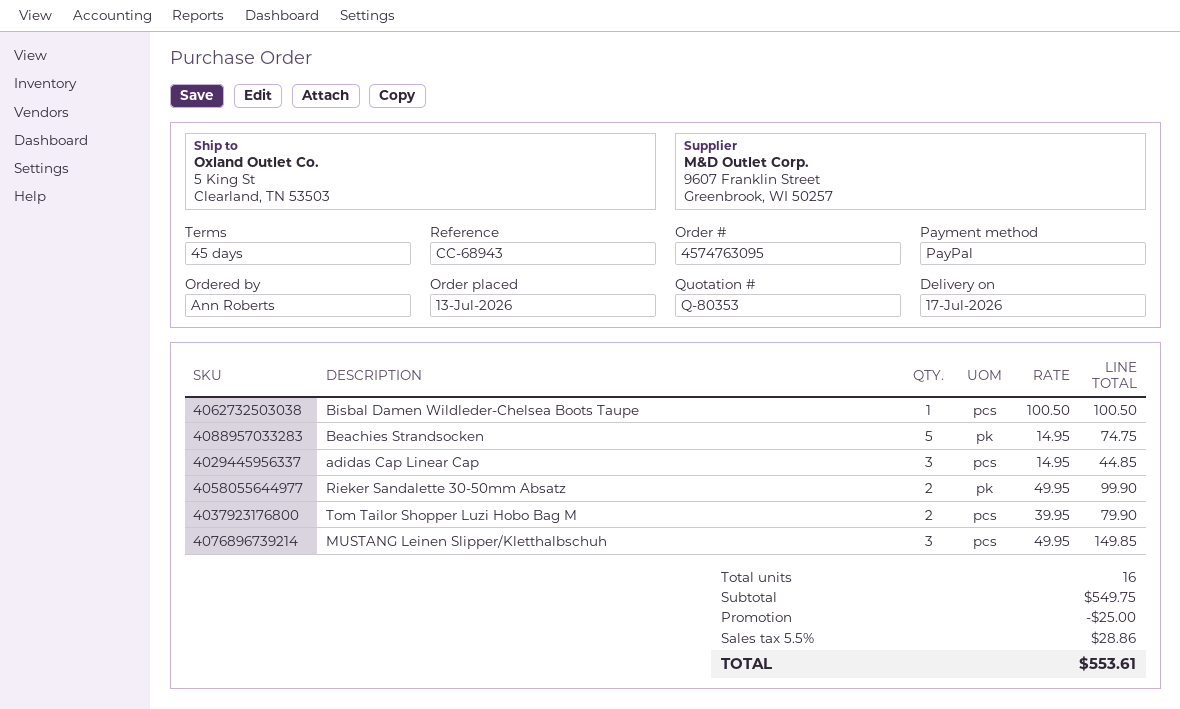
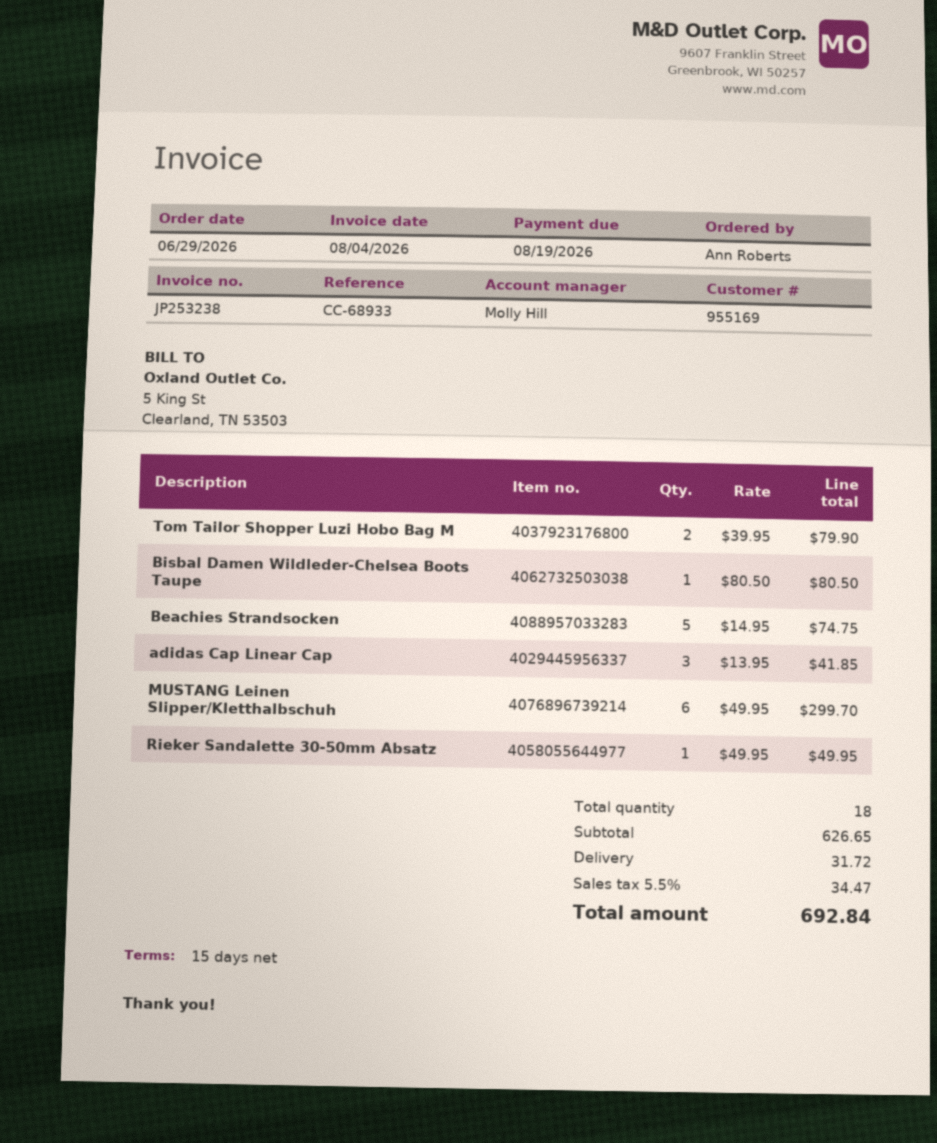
order date: 2026-07-13 -> 2026-06-29
payment terms: 45 days -> 15 days
reference: CC-68943 -> CC-68933
Bisbal Damen Wildleder-Chelsea Boots Taupe: 1 x 100.50 = 100.50 -> 1 x 80.50 = 80.50
adidas Cap Linear Cap: 3 x 14.95 = 44.85 -> 3 x 13.95 = 41.85
Rieker Sandalette 30-50mm Absatz: 2 x 49.95 = 99.90 -> 1 x 49.95 = 49.95
MUSTANG Leinen Slipper/Kletthalbschuh: 3 x 49.95 = 149.85 -> 6 x 49.95 = 299.70
total quantity: 16 -> 18
subtotal: 549.75 -> 626.65
discount: 25.00 -> none
shipping: none -> 31.72
tax: 5.5% = 28.86 -> 5.5% = 34.47
total: 553.61 -> 692.84

